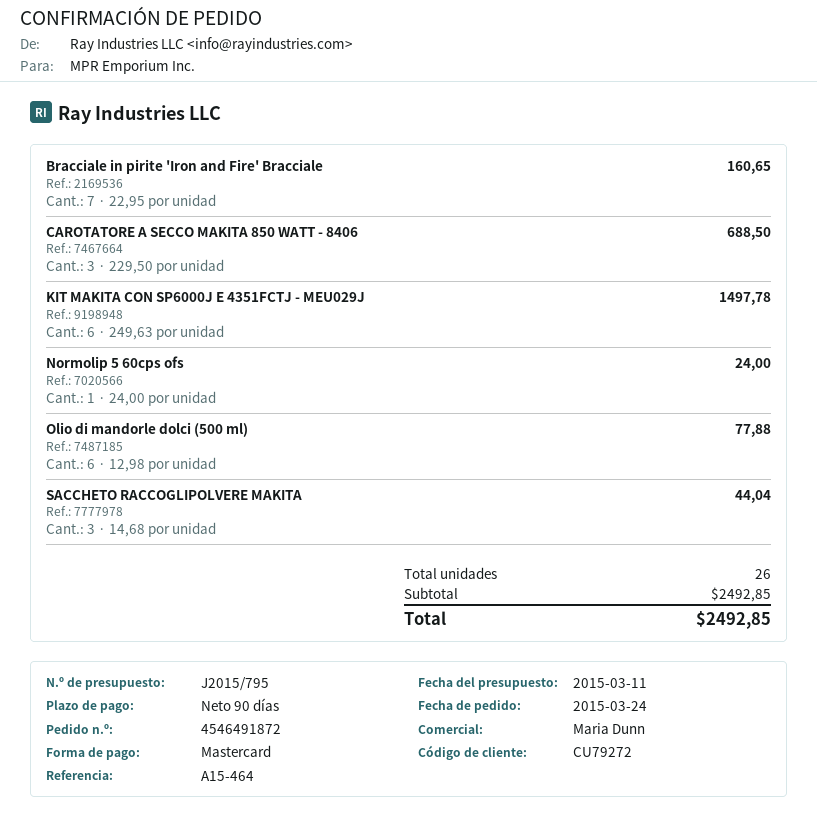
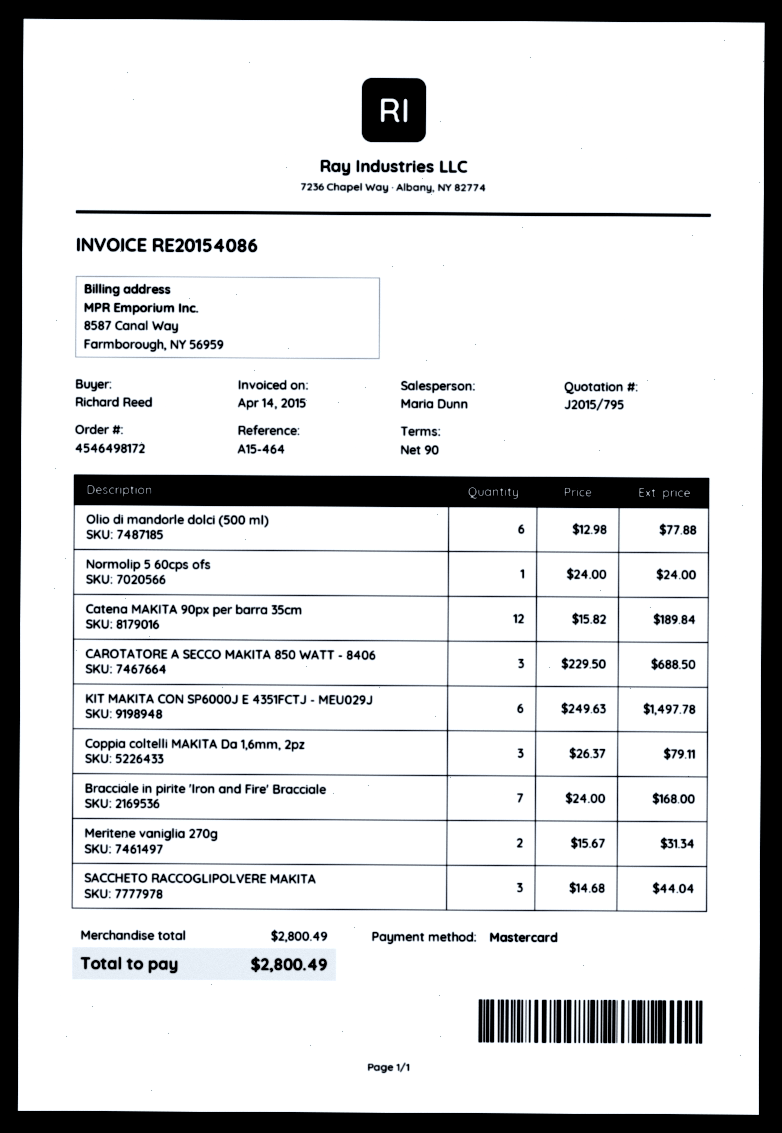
order number: 4546491872 -> 4546498172
Bracciale in pirite 'Iron and Fire' Bracciale: 7 x 22.95 = 160.65 -> 7 x 24.00 = 168.00
Catena MAKITA 90px per barra 35cm: none -> 12 x 15.82 = 189.84
Coppia coltelli MAKITA Da 1,6mm, 2pz: none -> 3 x 26.37 = 79.11
Meritene vaniglia 270g: none -> 2 x 15.67 = 31.34
subtotal: 2492.85 -> 2800.49
total: 2492.85 -> 2800.49

